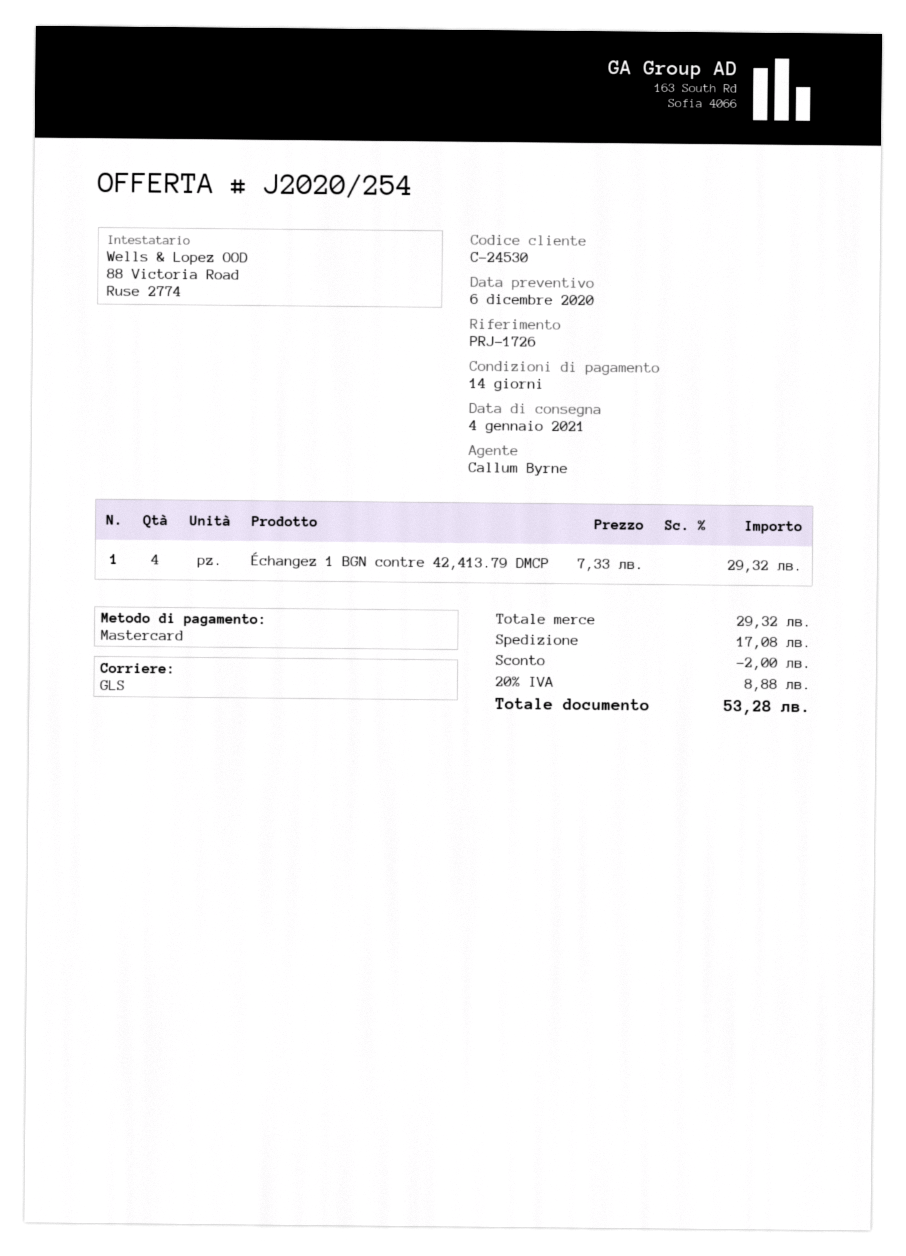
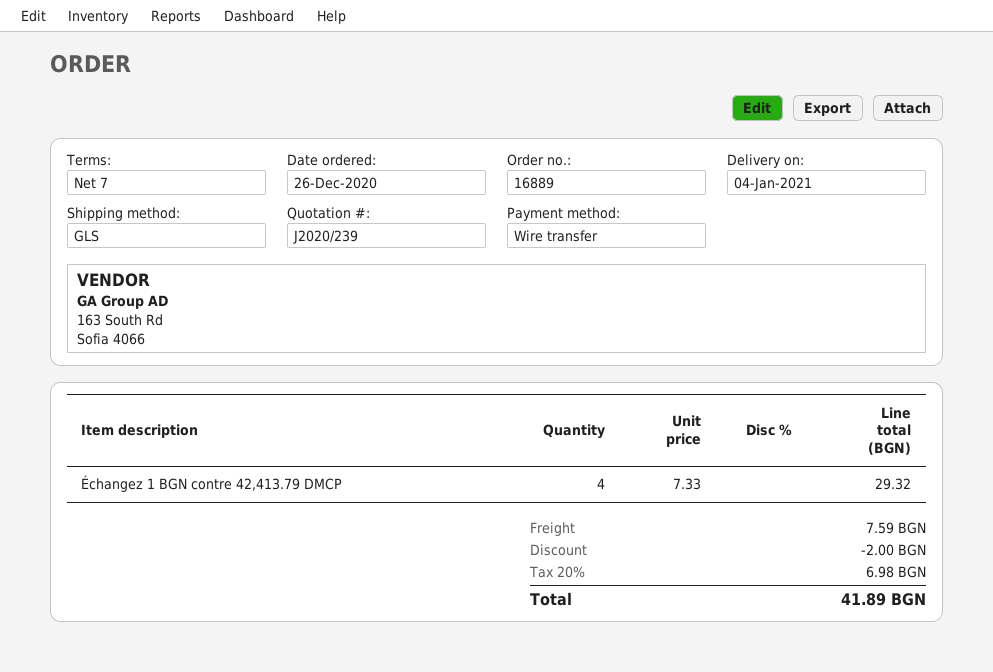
quote number: J2020/254 -> J2020/239
payment terms: 14 days -> 7 days
payment method: Mastercard -> bank transfer
shipping: 17.08 -> 7.59
tax: 20% = 8.88 -> 20% = 6.98
total: 53.28 -> 41.89

